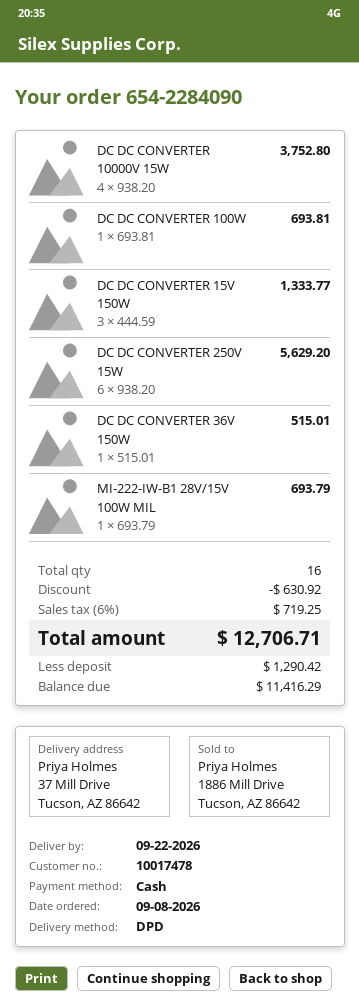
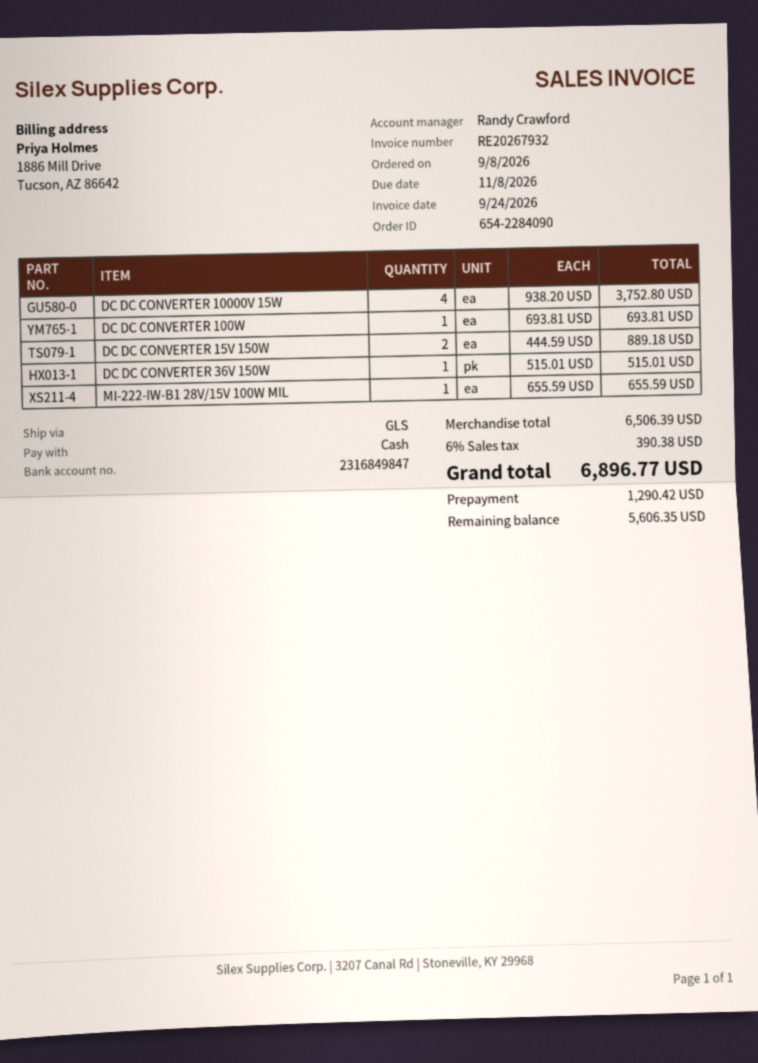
shipping method: DPD -> GLS
DC DC CONVERTER 15V 150W: 3 x 444.59 = 1333.77 -> 2 x 444.59 = 889.18
DC DC CONVERTER 250V 15W: 6 x 938.20 = 5629.20 -> none
MI-222-IW-B1 28V/15V 100W MIL: 1 x 693.79 = 693.79 -> 1 x 655.59 = 655.59
discount: 630.92 -> none
tax: 6% = 719.25 -> 6% = 390.38
total: 12706.71 -> 6896.77
balance: 11416.29 -> 5606.35

